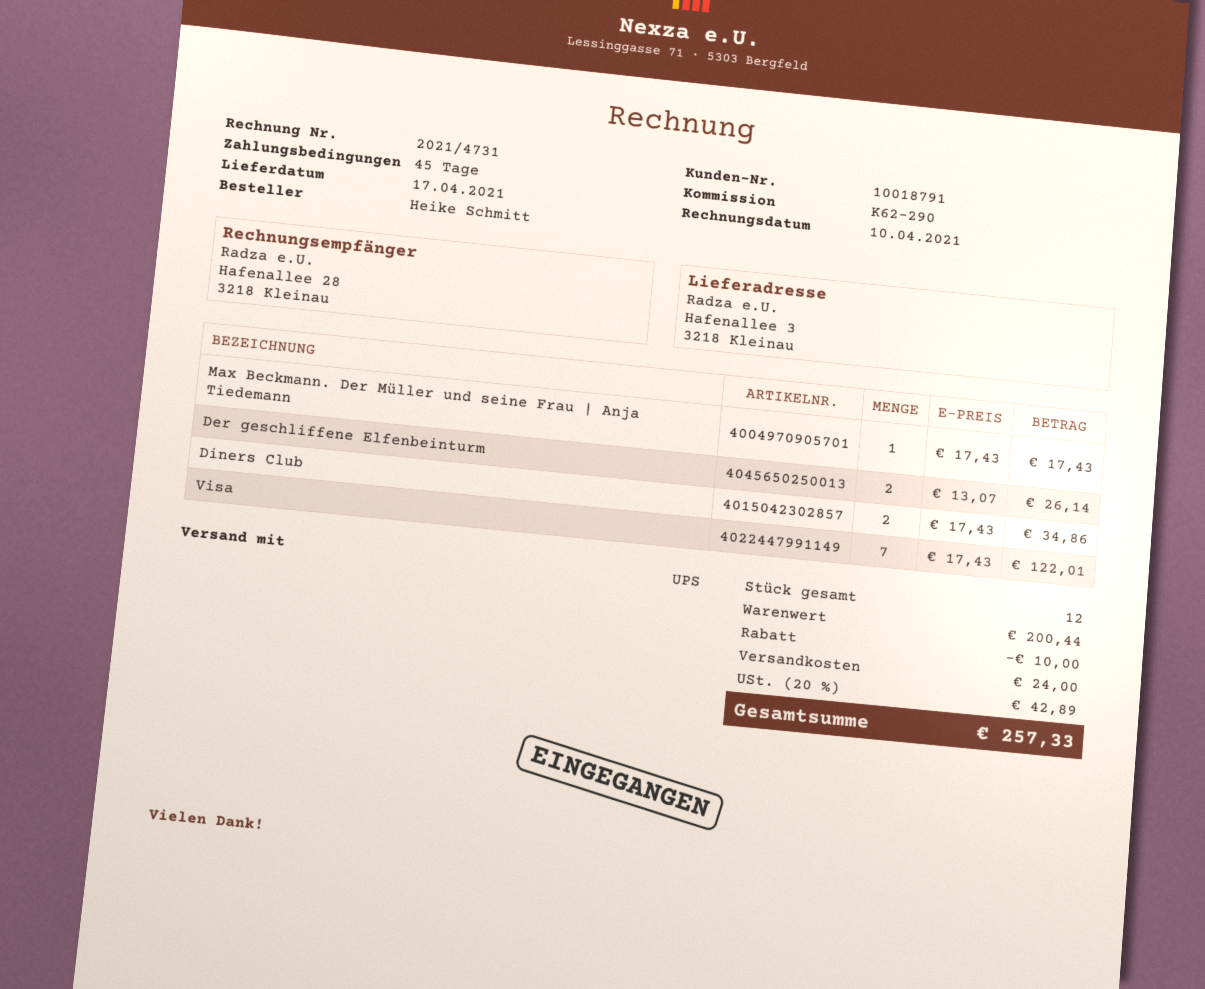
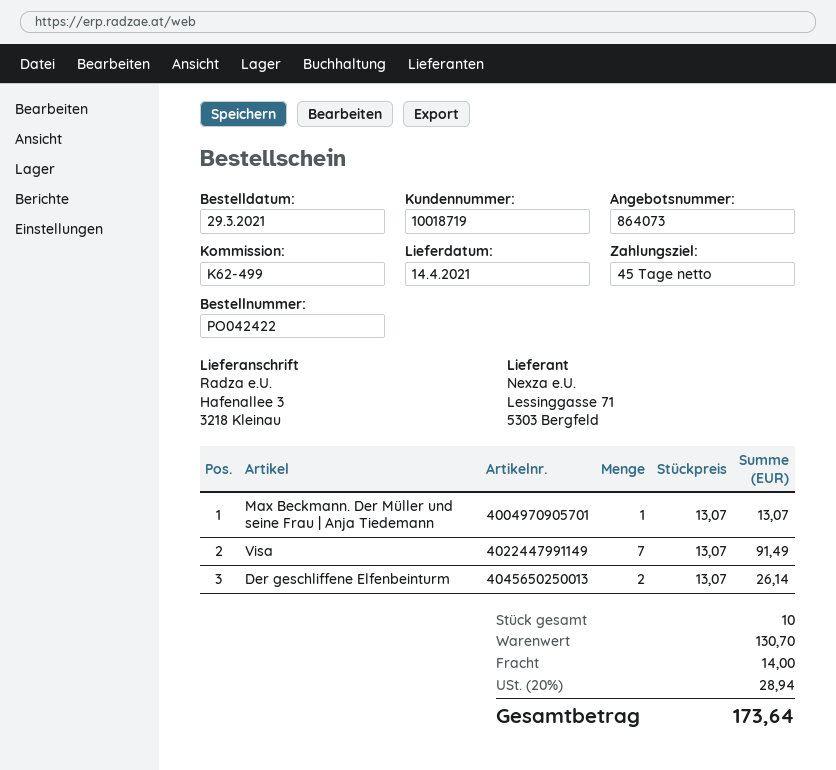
delivery date: 2021-04-17 -> 2021-04-14
customer number: 10018791 -> 10018719
reference: K62-290 -> K62-499
Max Beckmann. Der Müller und seine Frau | Anja Tiedemann: 1 x 17.43 = 17.43 -> 1 x 13.07 = 13.07
Diners Club: 2 x 17.43 = 34.86 -> none
Visa: 7 x 17.43 = 122.01 -> 7 x 13.07 = 91.49
total quantity: 12 -> 10
subtotal: 200.44 -> 130.70
discount: 10.00 -> none
shipping: 24.00 -> 14.00
tax: 20% = 42.89 -> 20% = 28.94
total: 257.33 -> 173.64

